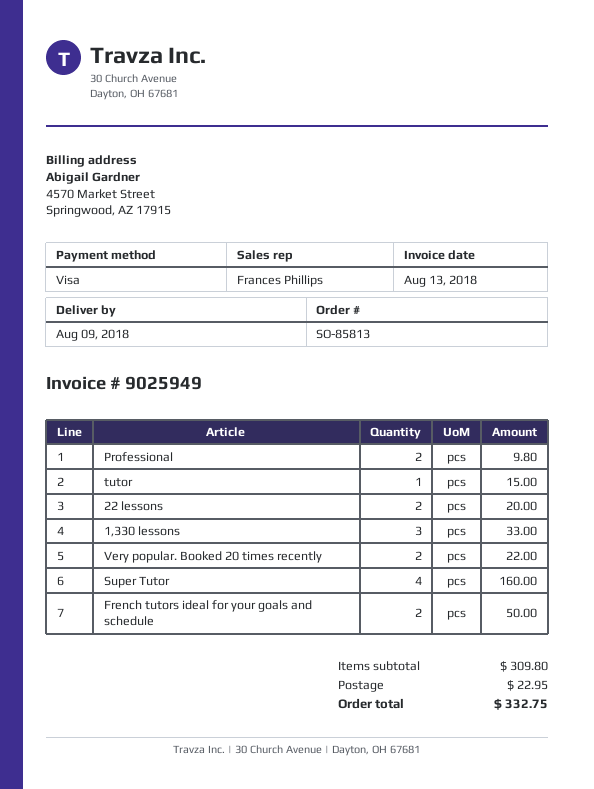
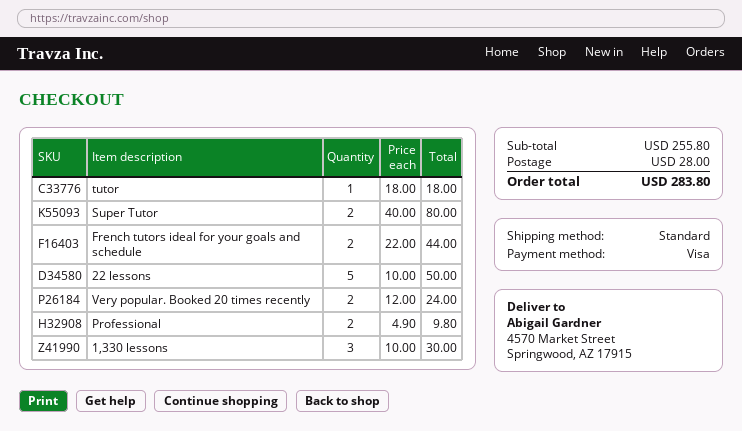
tutor: 1 for 15.00 -> 1 for 18.00
22 lessons: 2 for 20.00 -> 5 for 50.00
1,330 lessons: 3 for 33.00 -> 3 for 30.00
Very popular. Booked 20 times recently: 2 for 22.00 -> 2 for 24.00
Super Tutor: 4 for 160.00 -> 2 for 80.00
French tutors ideal for your goals and schedule: 2 for 50.00 -> 2 for 44.00
subtotal: 309.80 -> 255.80
shipping: 22.95 -> 28.00
total: 332.75 -> 283.80

